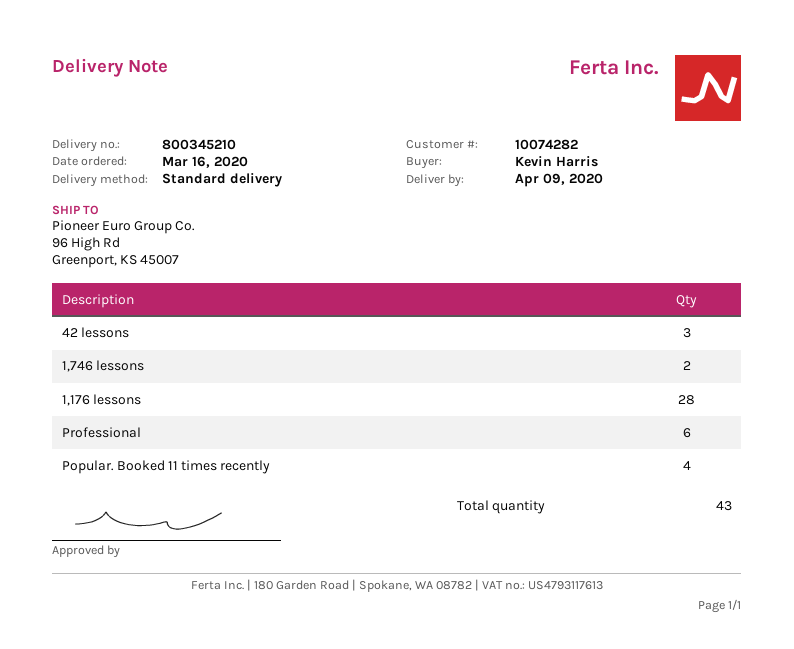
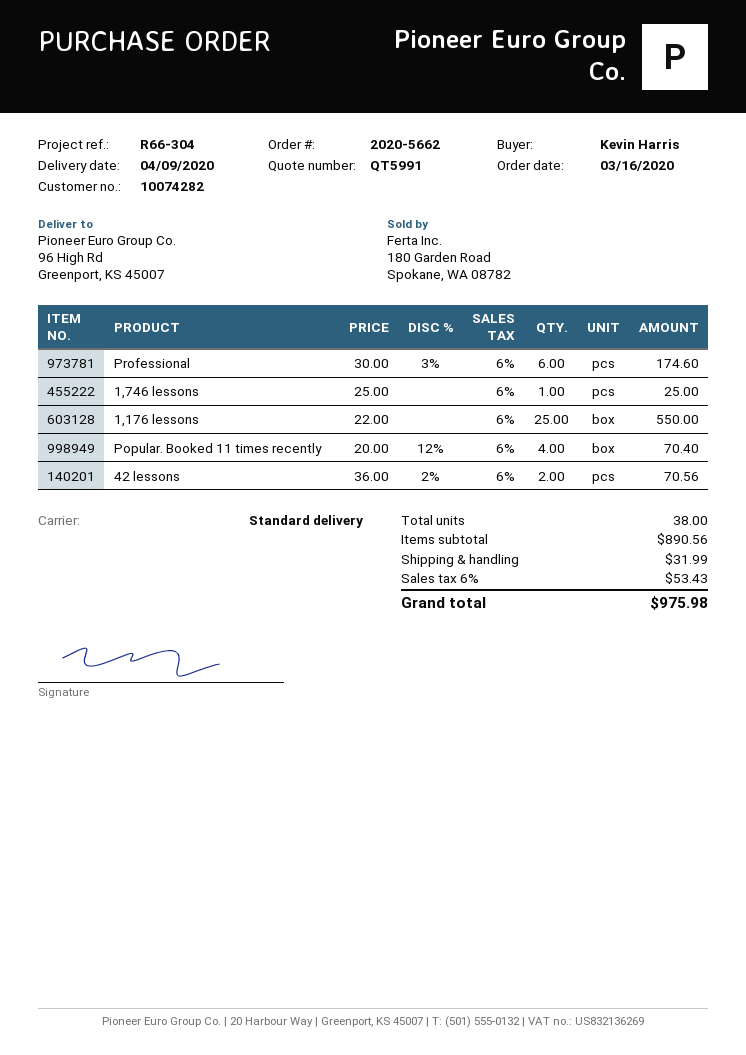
42 lessons: 3 -> 2
1,746 lessons: 2 -> 1
1,176 lessons: 28 -> 25
total quantity: 43 -> 38

